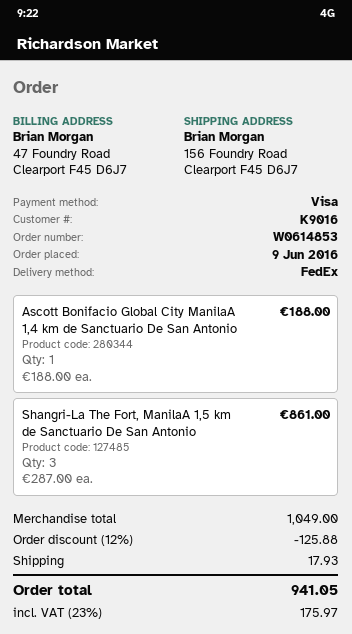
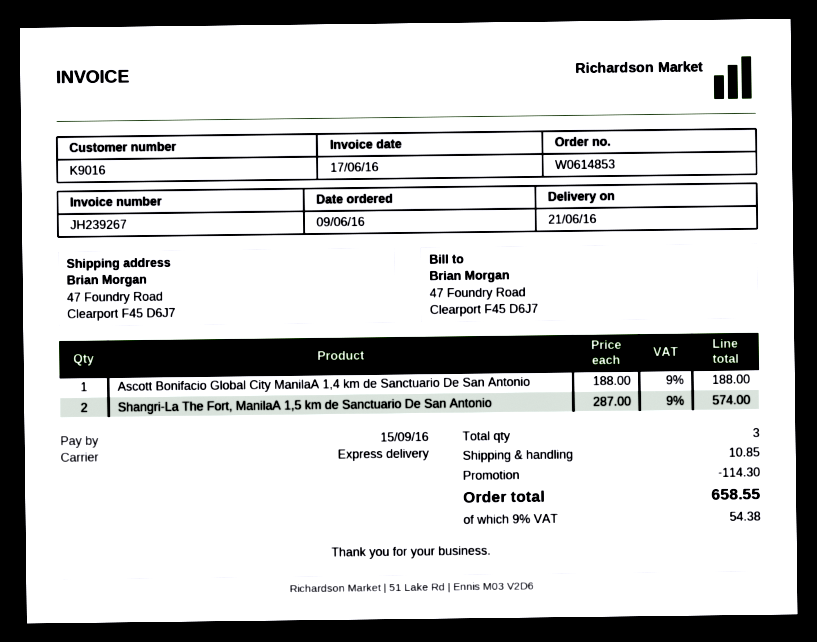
shipping method: FedEx -> express
ship to: 156 Foundry Road, Clearport F45 D6J7 -> 47 Foundry Road, Clearport F45 D6J7
Shangri-La The Fort, ManilaA 1,5 km de Sanctuario De San Antonio: 3 x 287.00 = 861.00 -> 2 x 287.00 = 574.00
discount: 125.88 -> 114.30
shipping: 17.93 -> 10.85
tax: 23% = 175.97 -> 9% = 54.38
total: 941.05 -> 658.55

